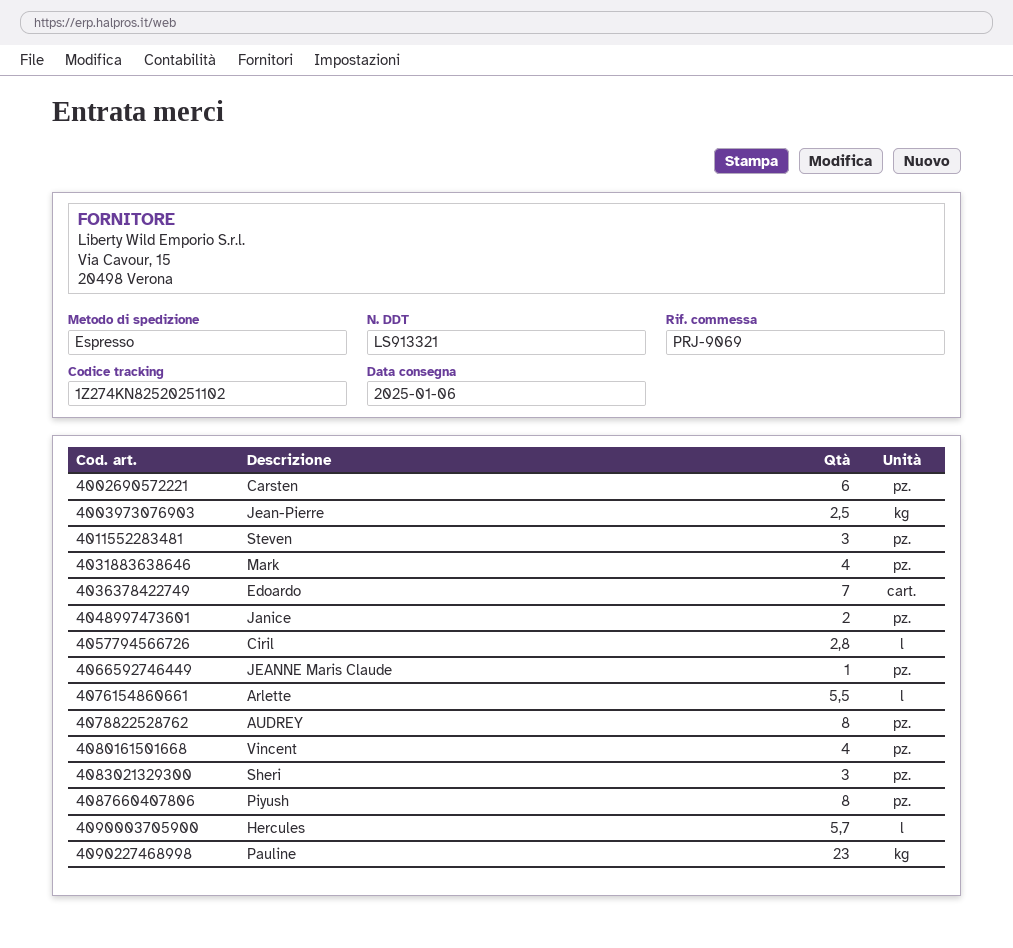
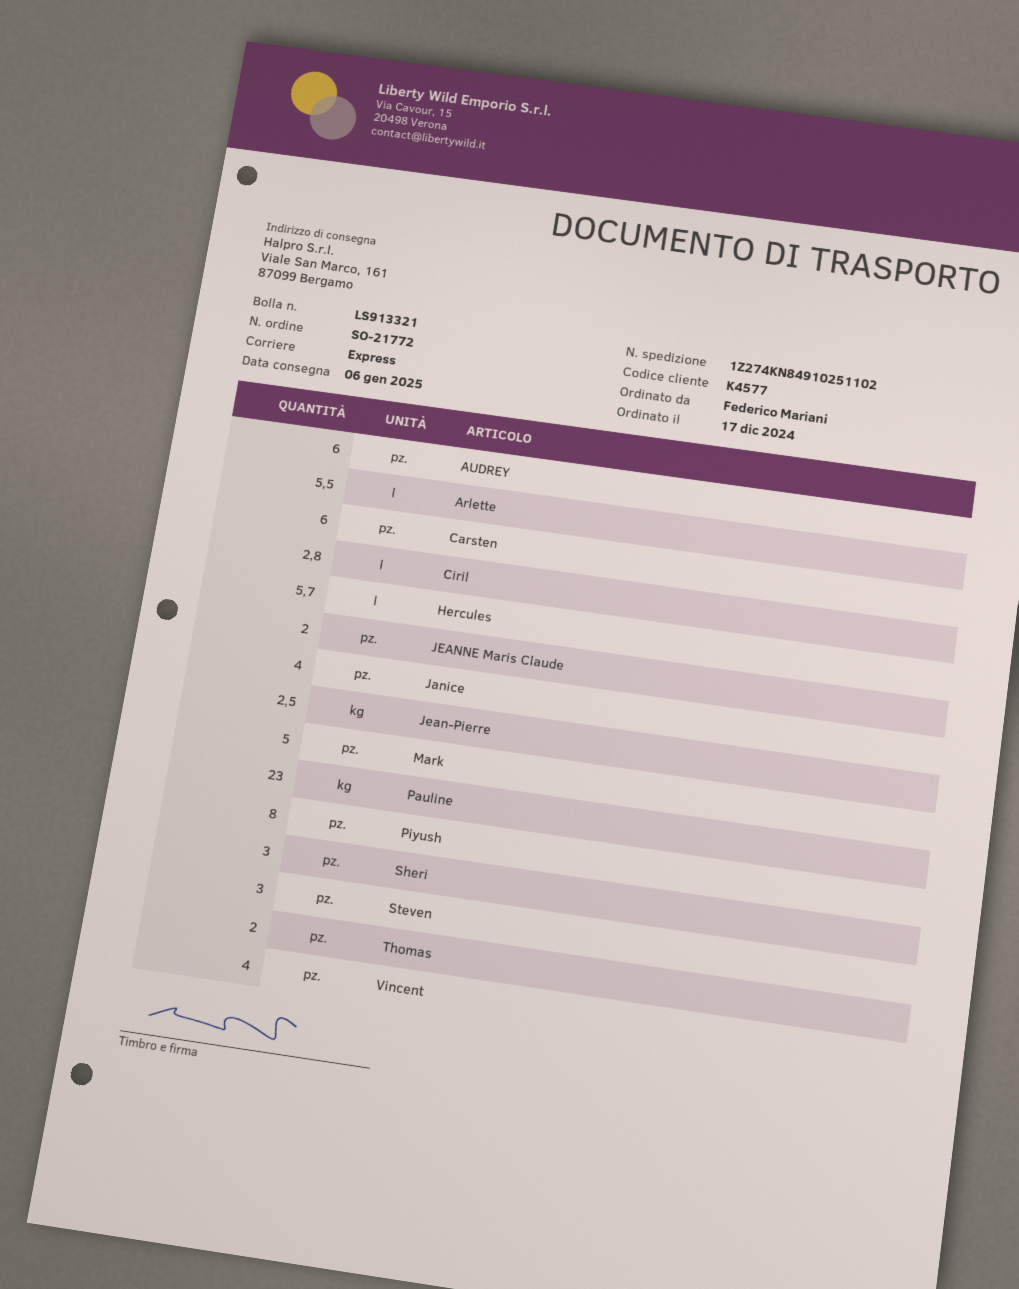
tracking number: 1Z274KN82520251102 -> 1Z274KN84910251102
Mark: 4 -> 5
Edoardo: 7 -> none
Janice: 2 -> 4
JEANNE Maris Claude: 1 -> 2
AUDREY: 8 -> 6
Thomas: none -> 2

